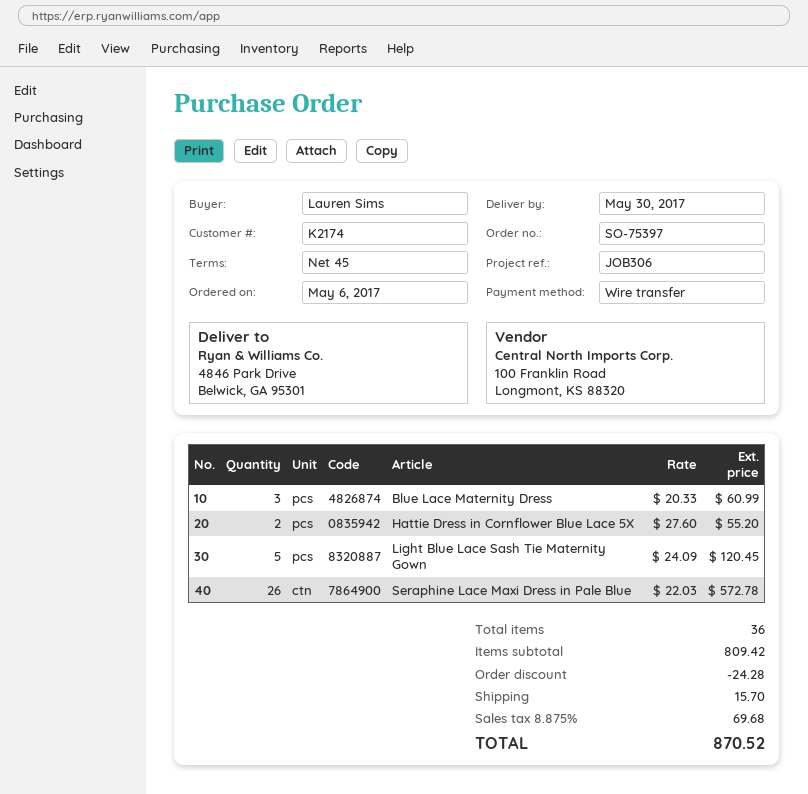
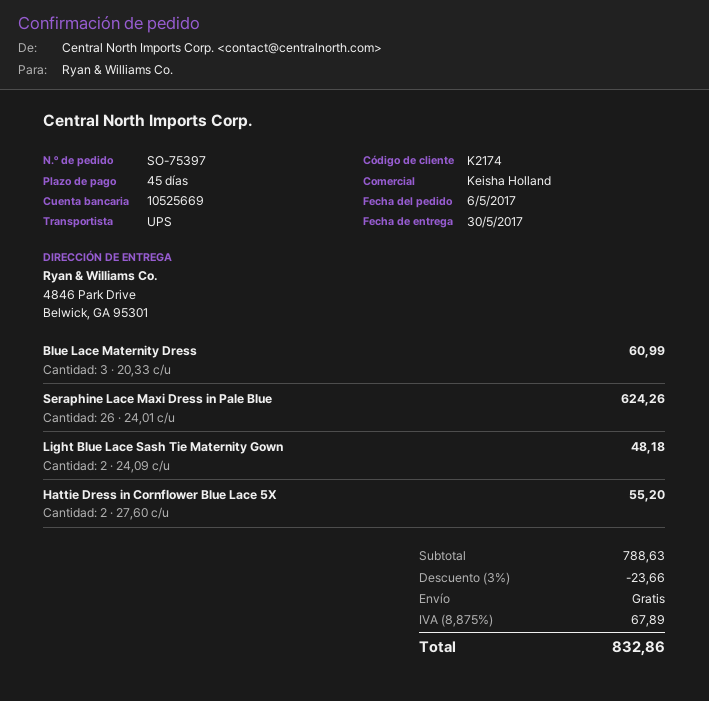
Light Blue Lace Sash Tie Maternity Gown: 5 x 24.09 = 120.45 -> 2 x 24.09 = 48.18
Seraphine Lace Maxi Dress in Pale Blue: 26 x 22.03 = 572.78 -> 26 x 24.01 = 624.26
subtotal: 809.42 -> 788.63
discount: 24.28 -> 23.66
shipping: 15.70 -> 0.00
tax: 8.875% = 69.68 -> 8.875% = 67.89
total: 870.52 -> 832.86

